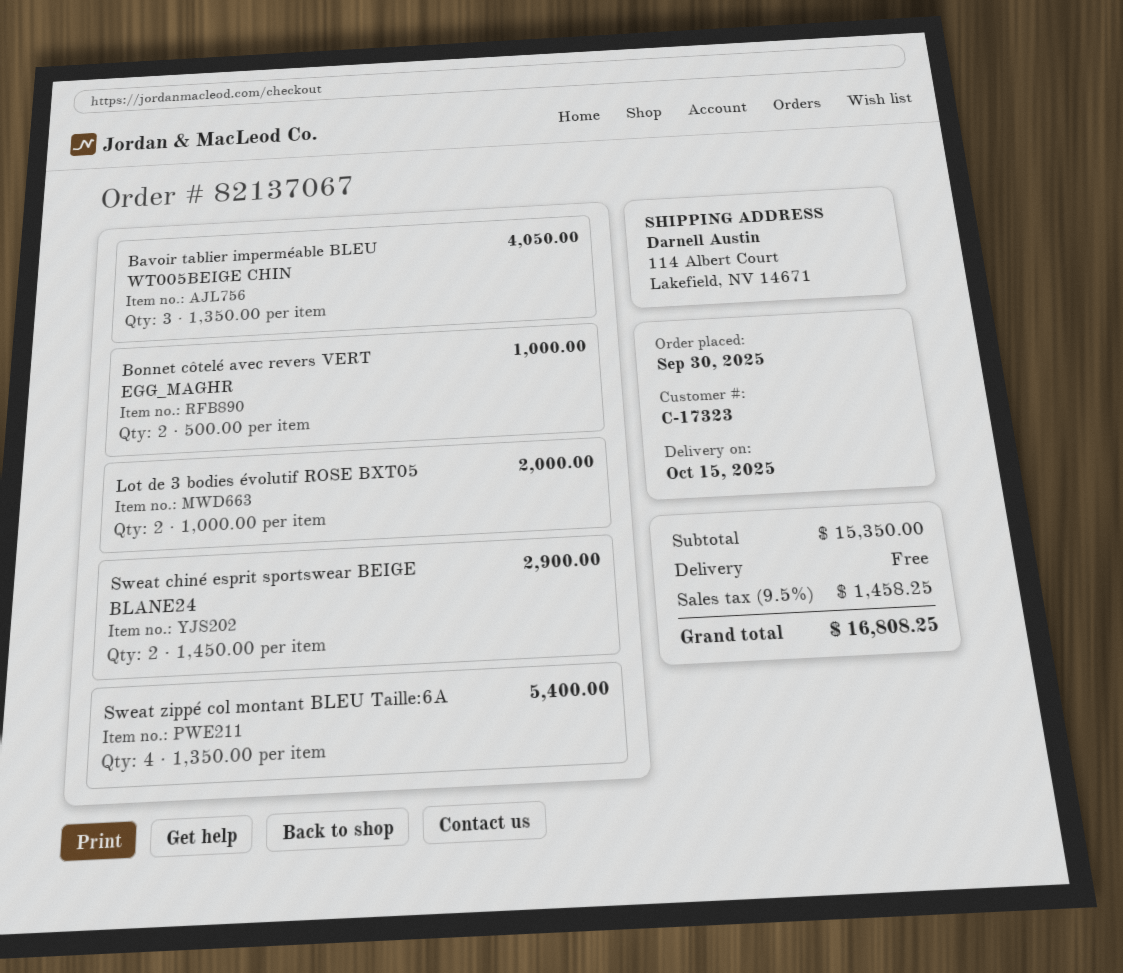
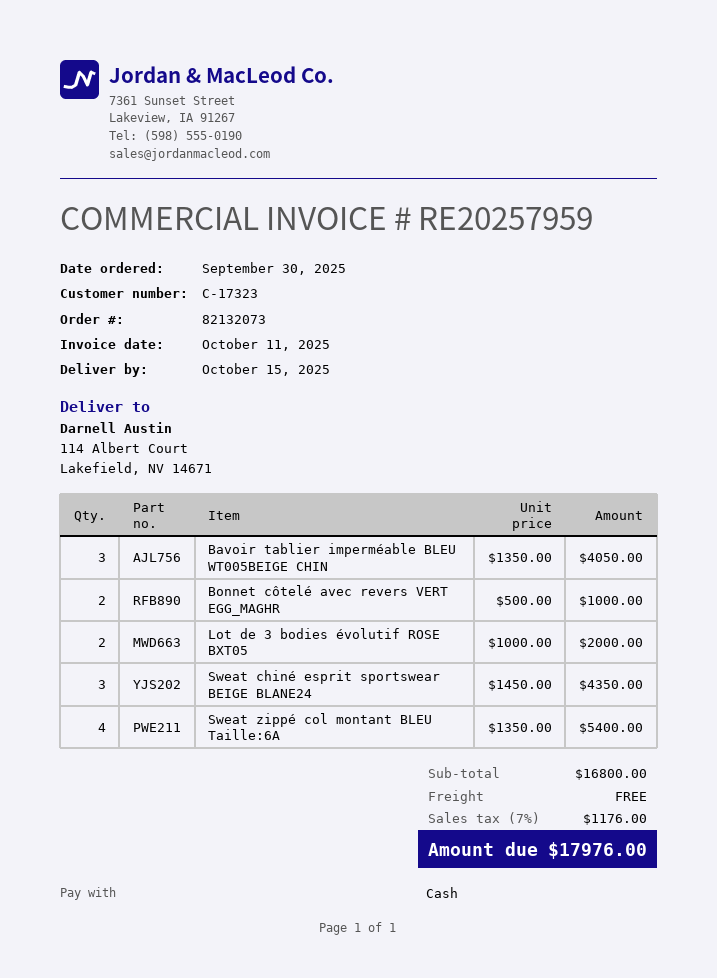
order number: 82137067 -> 82132073
Sweat chiné esprit sportswear BEIGE BLANE24: 2 x 1450.00 = 2900.00 -> 3 x 1450.00 = 4350.00
subtotal: 15350.00 -> 16800.00
tax: 9.5% = 1458.25 -> 7% = 1176.00
total: 16808.25 -> 17976.00

